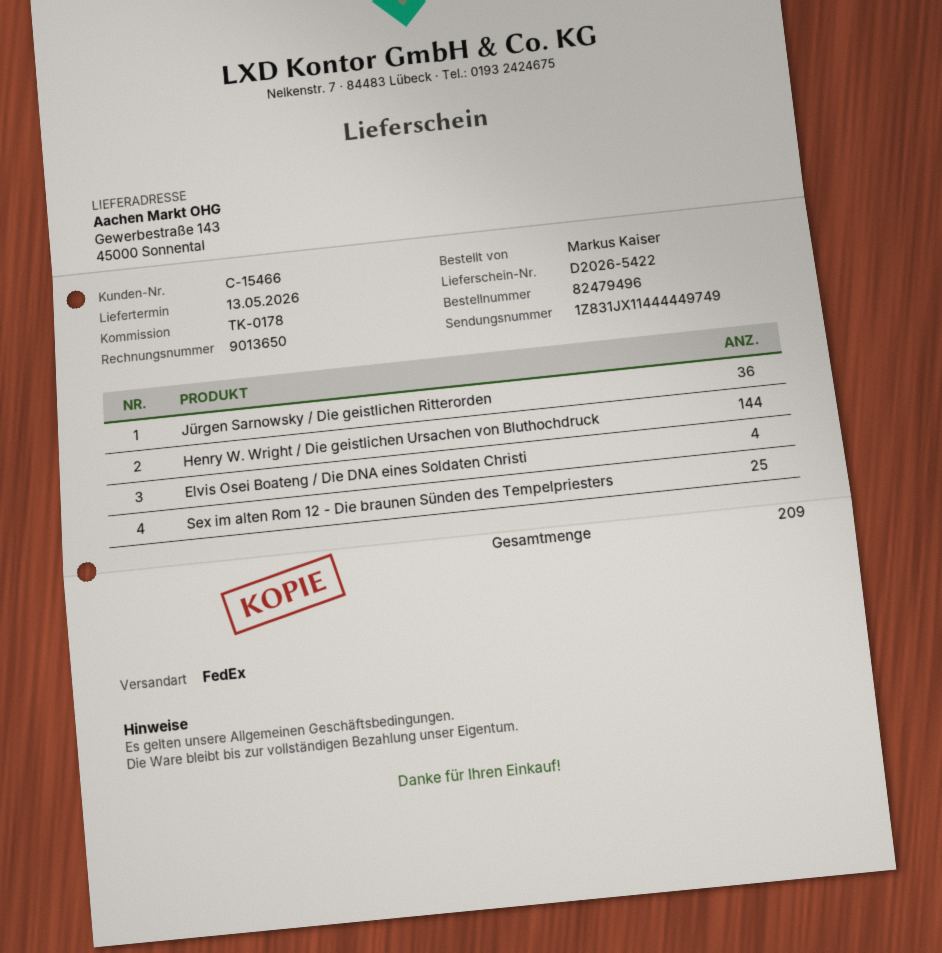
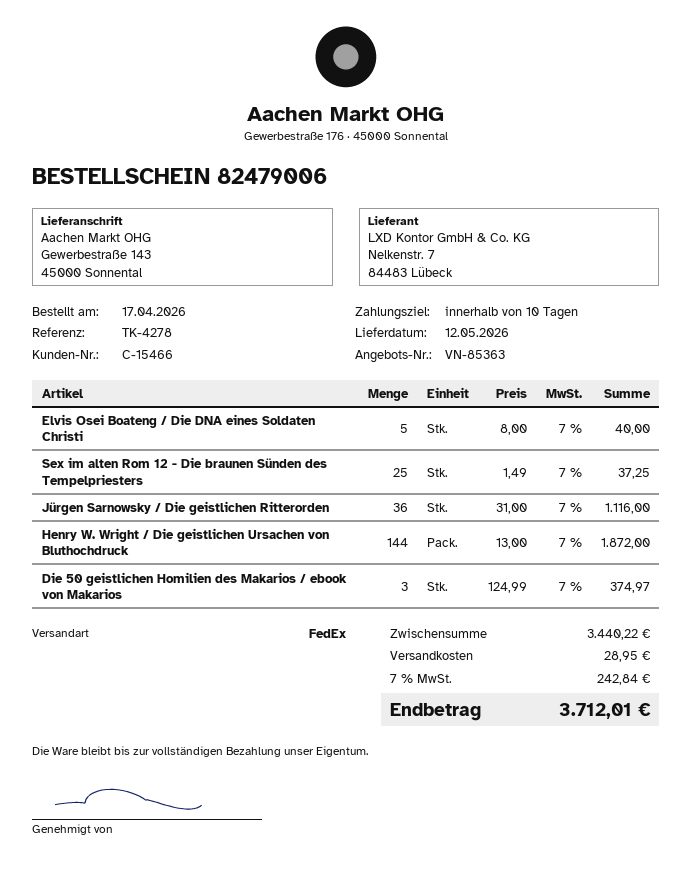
order number: 82479496 -> 82479006
delivery date: 2026-05-13 -> 2026-05-12
reference: TK-0178 -> TK-4278
Elvis Osei Boateng / Die DNA eines Soldaten Christi: 4 -> 5
Die 50 geistlichen Homilien des Makarios / ebook von Makarios: none -> 3

